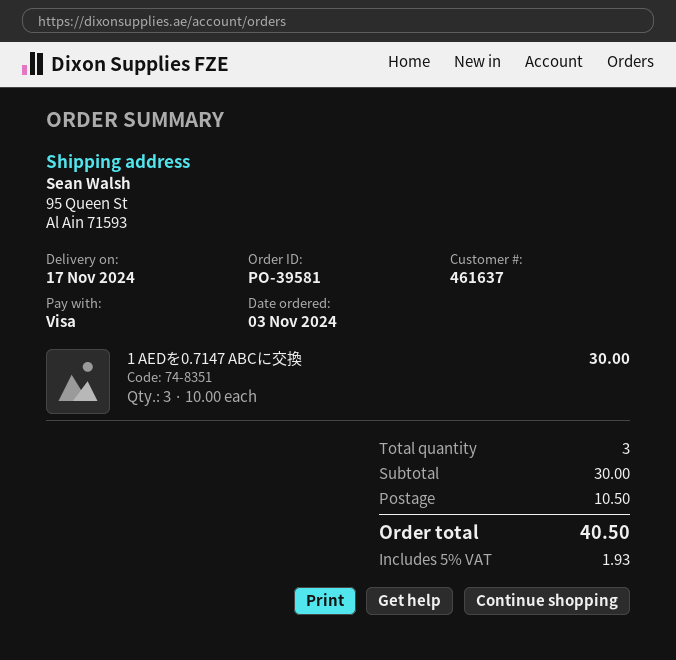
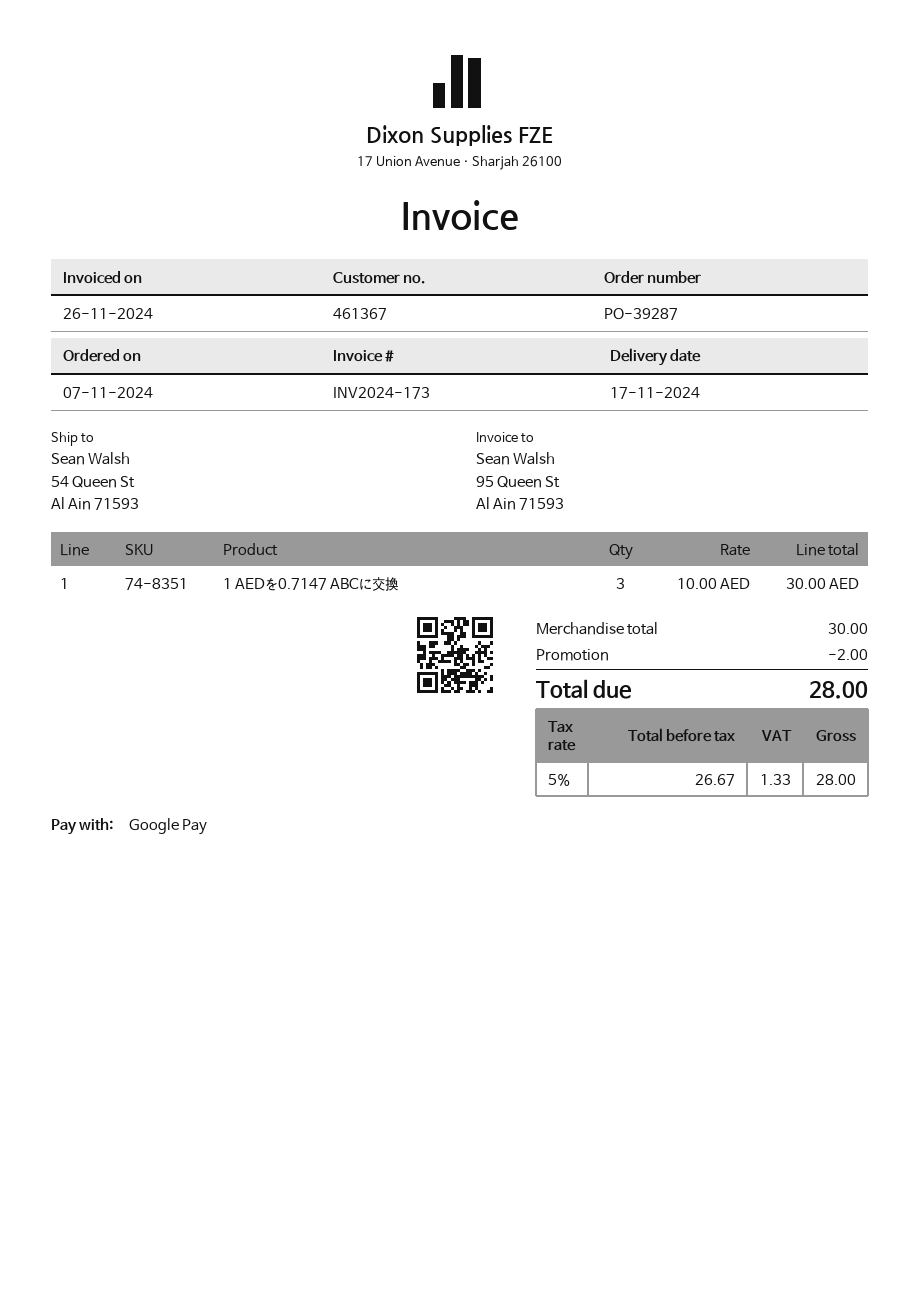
order number: PO-39581 -> PO-39287
order date: 2024-11-03 -> 2024-11-07
customer number: 461637 -> 461367
payment method: Visa -> Google Pay
ship to: 95 Queen St, Al Ain 71593 -> 54 Queen St, Al Ain 71593
discount: none -> 2.00
shipping: 10.50 -> none
tax: 5% = 1.93 -> 5% = 1.33
total: 40.50 -> 28.00

